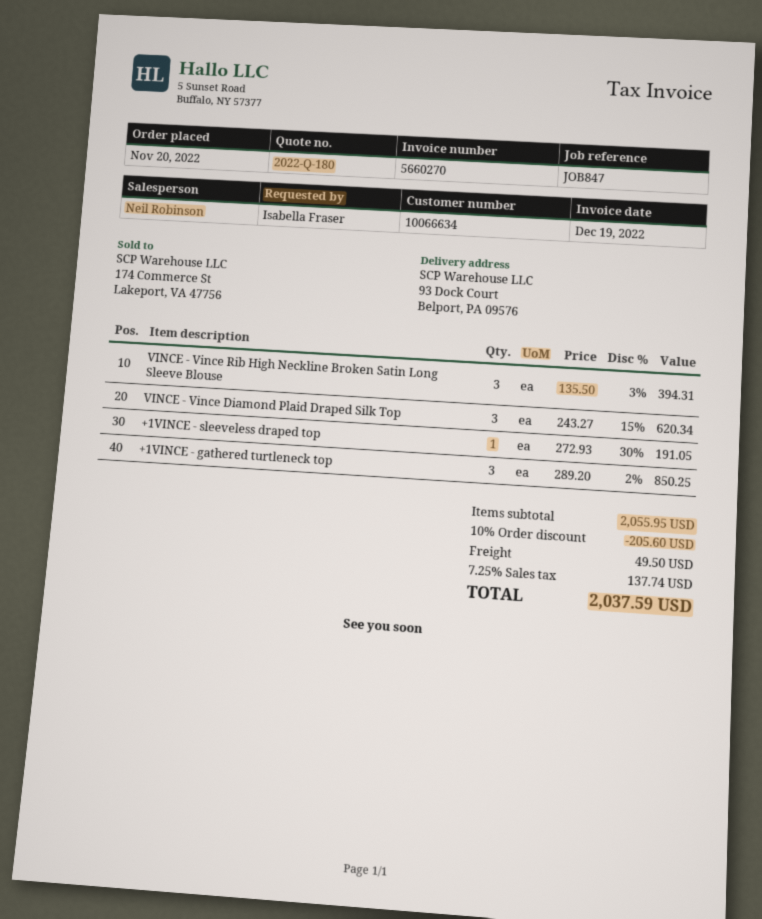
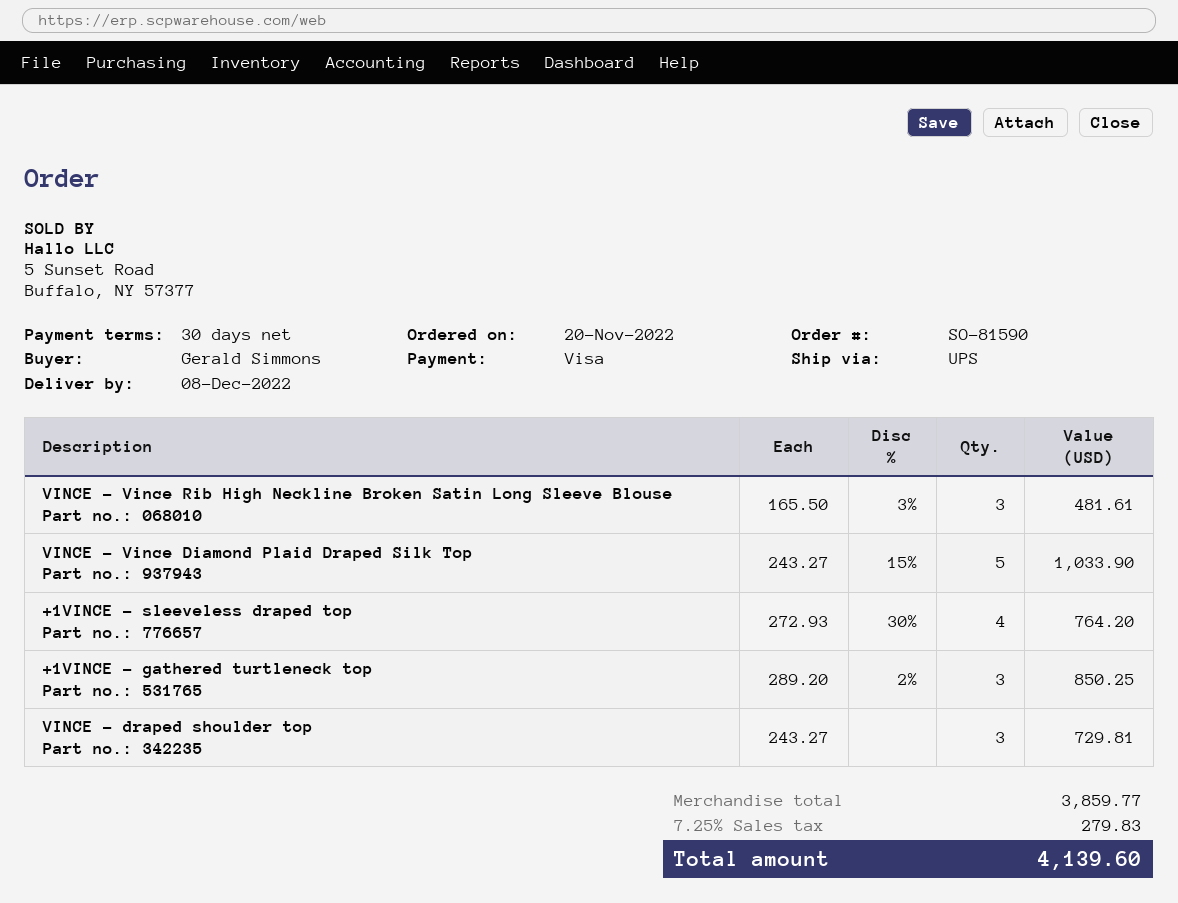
ordered by: Isabella Fraser -> Gerald Simmons
VINCE - Vince Rib High Neckline Broken Satin Long Sleeve Blouse: 3 x 135.50 - 3% = 394.31 -> 3 x 165.50 - 3% = 481.61
VINCE - Vince Diamond Plaid Draped Silk Top: 3 x 243.27 - 15% = 620.34 -> 5 x 243.27 - 15% = 1033.90
+1VINCE - sleeveless draped top: 1 x 272.93 - 30% = 191.05 -> 4 x 272.93 - 30% = 764.20
VINCE - draped shoulder top: none -> 3 x 243.27 = 729.81
subtotal: 2055.95 -> 3859.77
discount: 10% = 205.60 -> none
shipping: 49.50 -> none
tax: 7.25% = 137.74 -> 7.25% = 279.83
total: 2037.59 -> 4139.60

